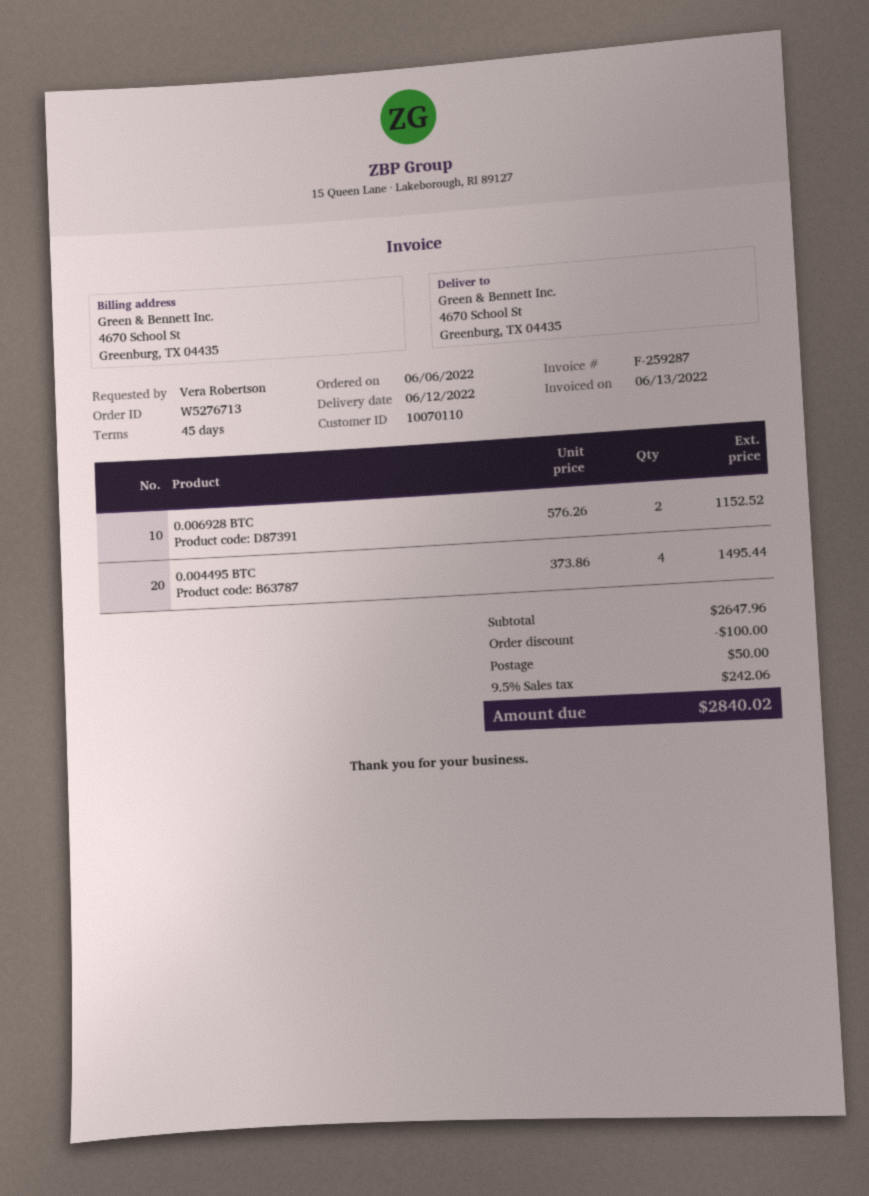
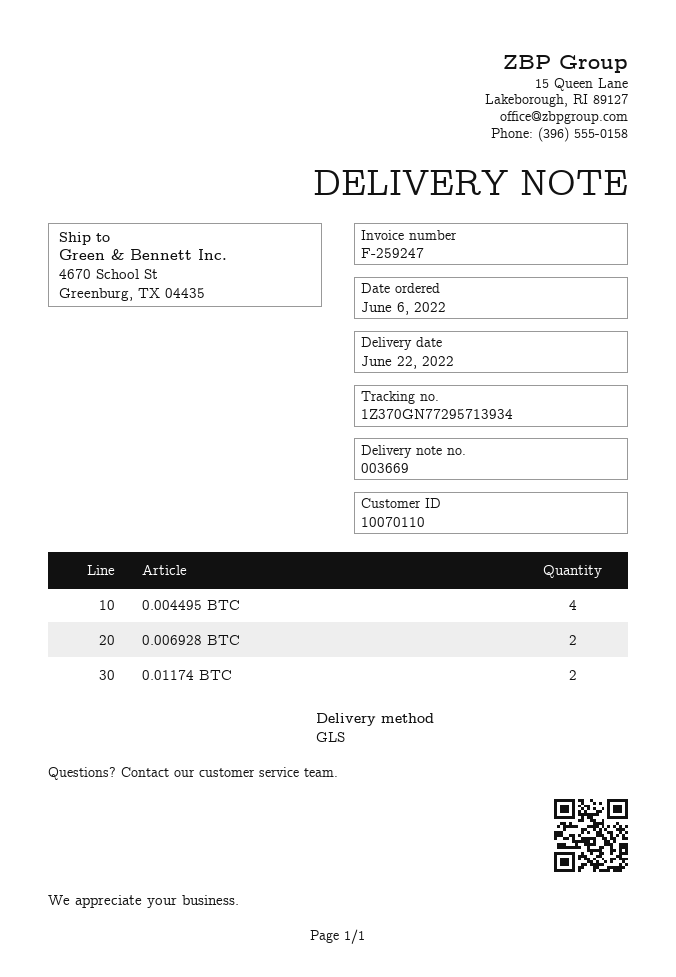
delivery date: 2022-06-12 -> 2022-06-22
invoice number: F-259287 -> F-259247
0.01174 BTC: none -> 2

